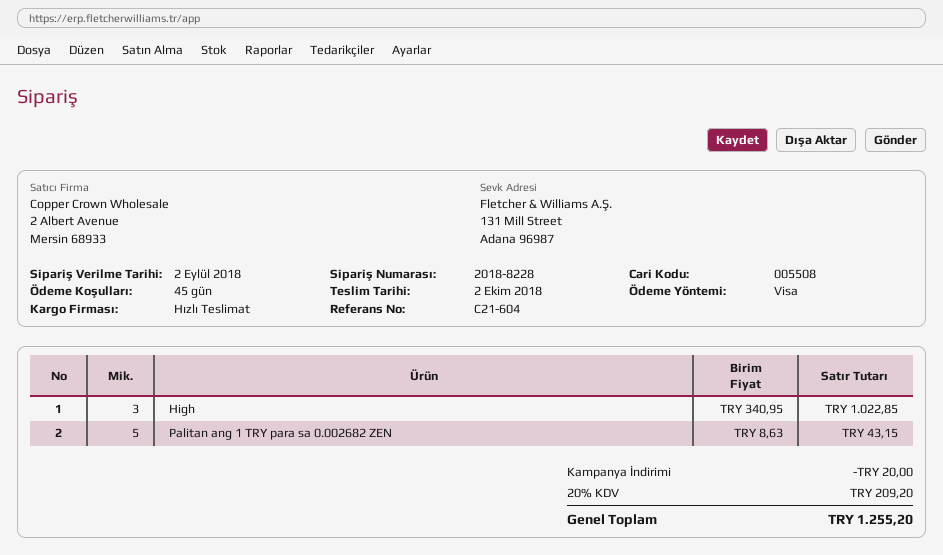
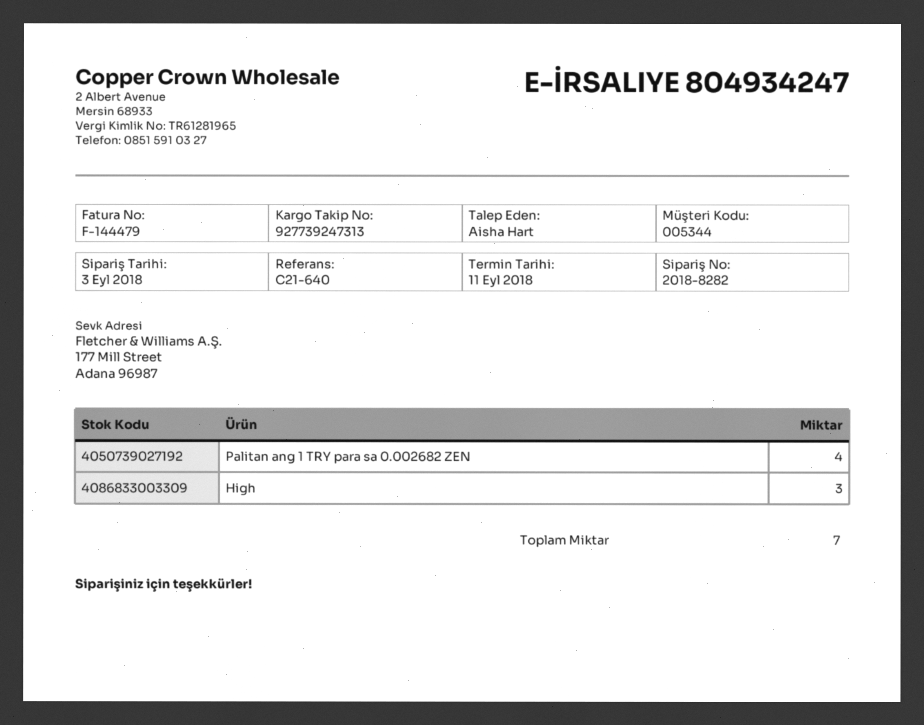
order number: 2018-8228 -> 2018-8282
order date: 2018-09-02 -> 2018-09-03
delivery date: 2018-10-02 -> 2018-09-11
customer number: 005508 -> 005344
reference: C21-604 -> C21-640
ship to: 131 Mill Street, Adana 96987 -> 177 Mill Street, Adana 96987
Palitan ang 1 TRY para sa 0.002682 ZEN: 5 -> 4

